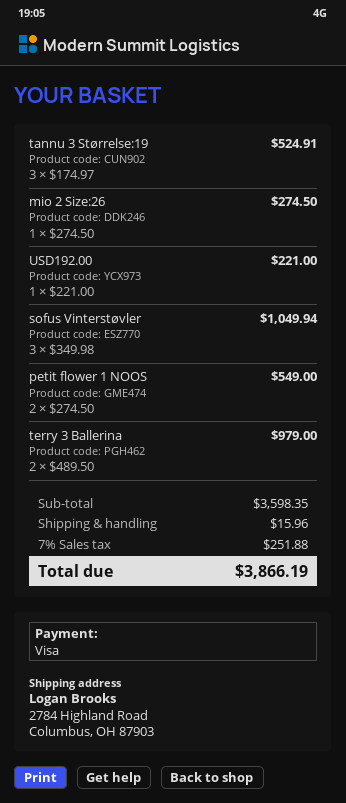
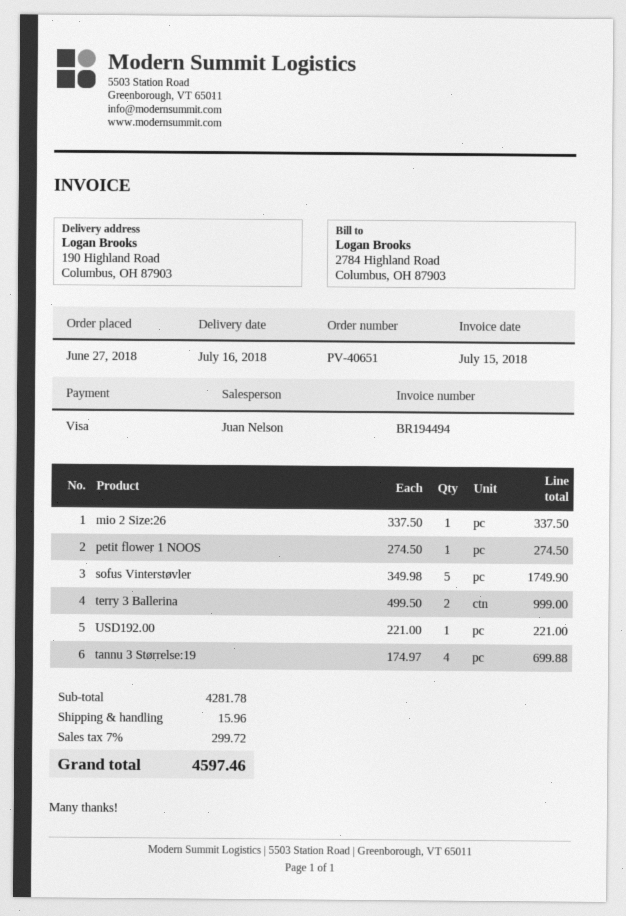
ship to: 2784 Highland Road, Columbus, OH 87903 -> 190 Highland Road, Columbus, OH 87903
tannu 3 Størrelse:19: 3 x 174.97 = 524.91 -> 4 x 174.97 = 699.88
mio 2 Size:26: 1 x 274.50 = 274.50 -> 1 x 337.50 = 337.50
sofus Vinterstøvler: 3 x 349.98 = 1049.94 -> 5 x 349.98 = 1749.90
petit flower 1 NOOS: 2 x 274.50 = 549.00 -> 1 x 274.50 = 274.50
terry 3 Ballerina: 2 x 489.50 = 979.00 -> 2 x 499.50 = 999.00
subtotal: 3598.35 -> 4281.78
tax: 7% = 251.88 -> 7% = 299.72
total: 3866.19 -> 4597.46

